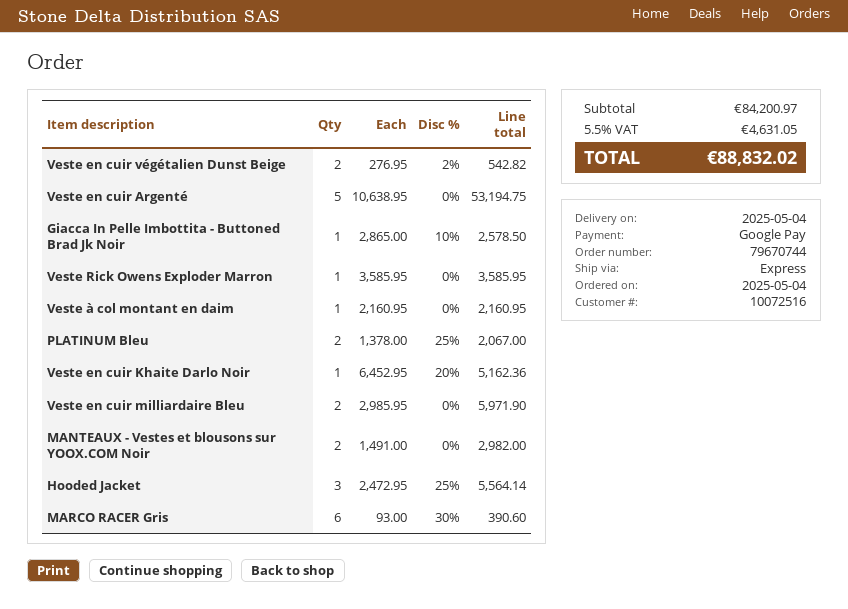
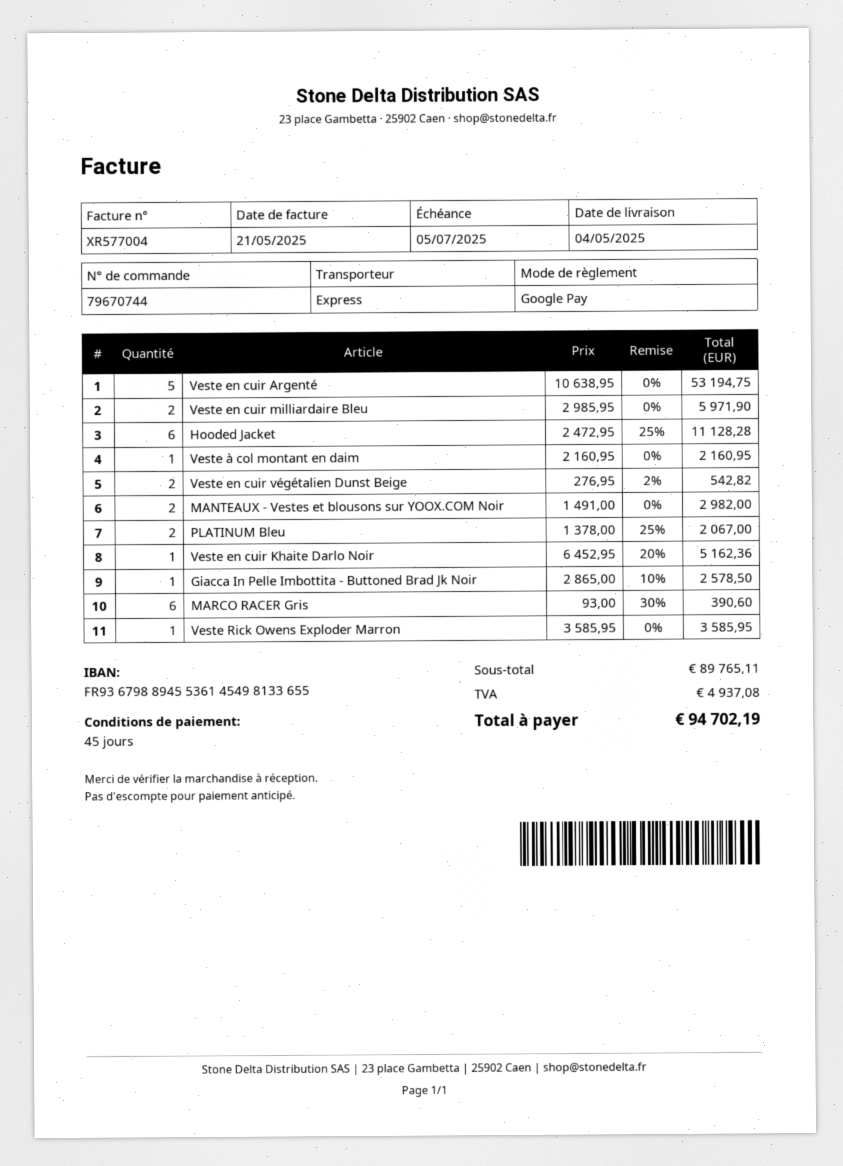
Hooded Jacket: 3 x 2472.95 - 25% = 5564.14 -> 6 x 2472.95 - 25% = 11128.28
subtotal: 84200.97 -> 89765.11
tax: 4631.05 -> 4937.08
total: 88832.02 -> 94702.19

